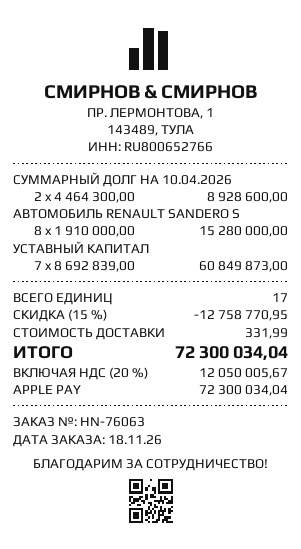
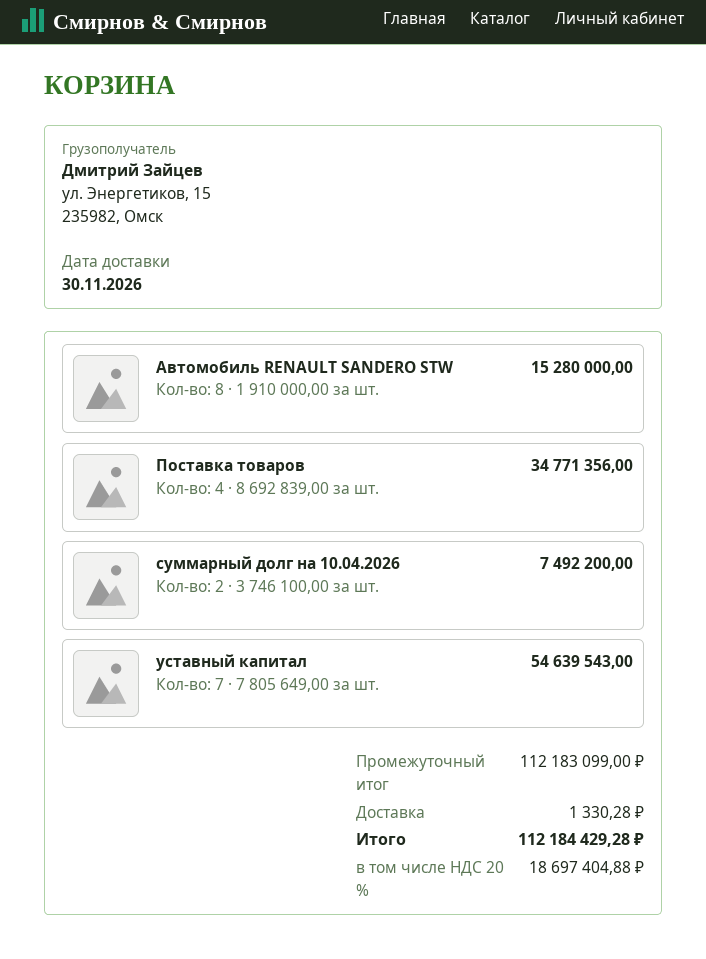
СУММАРНЫЙ ДОЛГ НА 10.04.2026: 2 x 4464300.00 = 8928600.00 -> 2 x 3746100.00 = 7492200.00
УСТАВНЫЙ КАПИТАЛ: 7 x 8692839.00 = 60849873.00 -> 7 x 7805649.00 = 54639543.00
Поставка товаров: none -> 4 x 8692839.00 = 34771356.00
discount: 15% = 12758770.95 -> none
shipping: 331.99 -> 1330.28
tax: 20% = 12050005.67 -> 20% = 18697404.88
total: 72300034.04 -> 112184429.28

